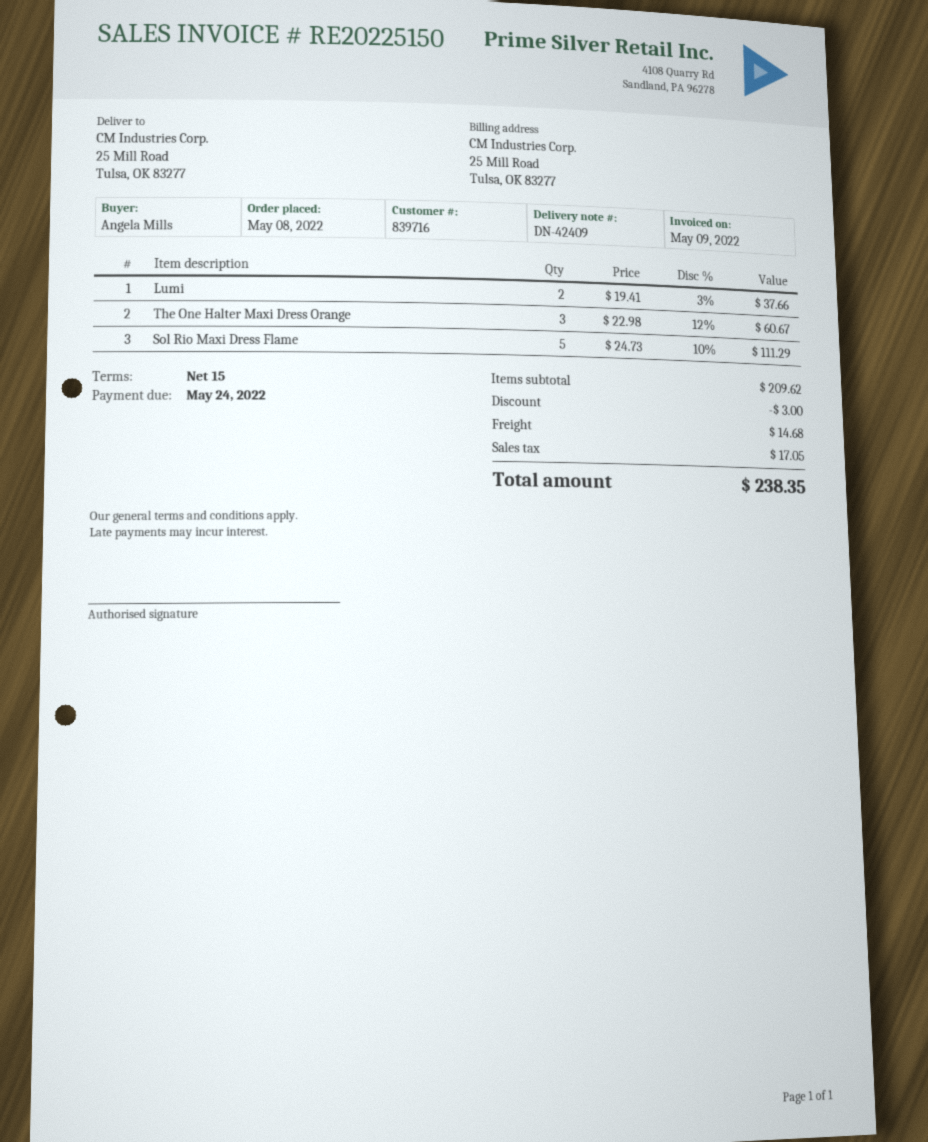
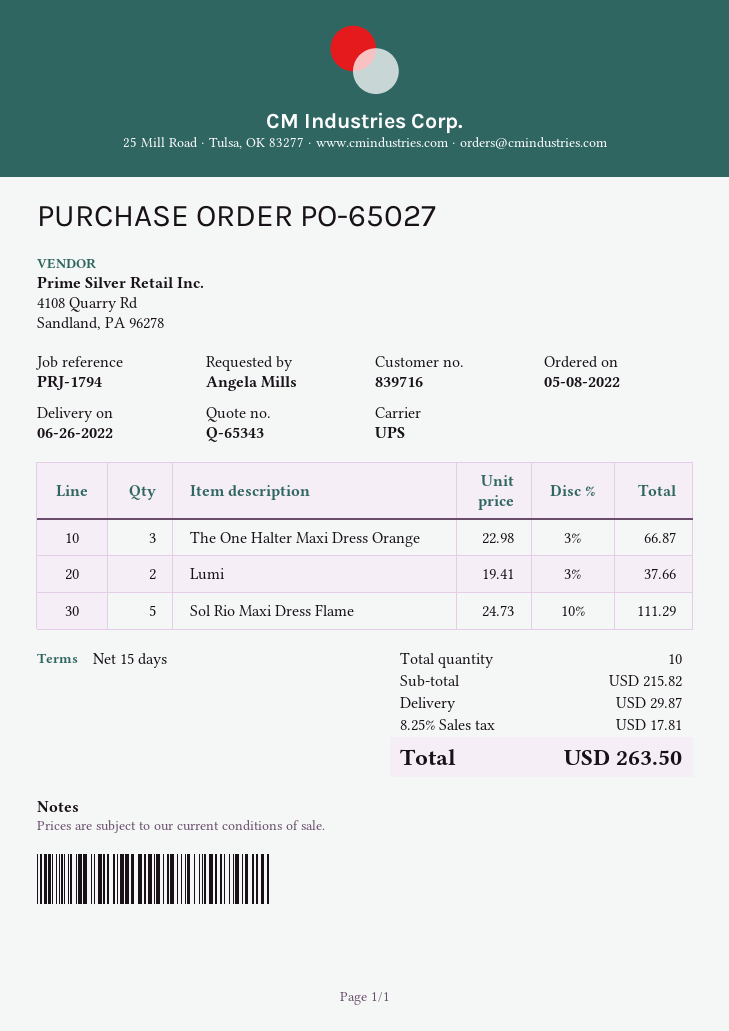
The One Halter Maxi Dress Orange: 3 x 22.98 - 12% = 60.67 -> 3 x 22.98 - 3% = 66.87
subtotal: 209.62 -> 215.82
discount: 3.00 -> none
shipping: 14.68 -> 29.87
tax: 17.05 -> 17.81
total: 238.35 -> 263.50

